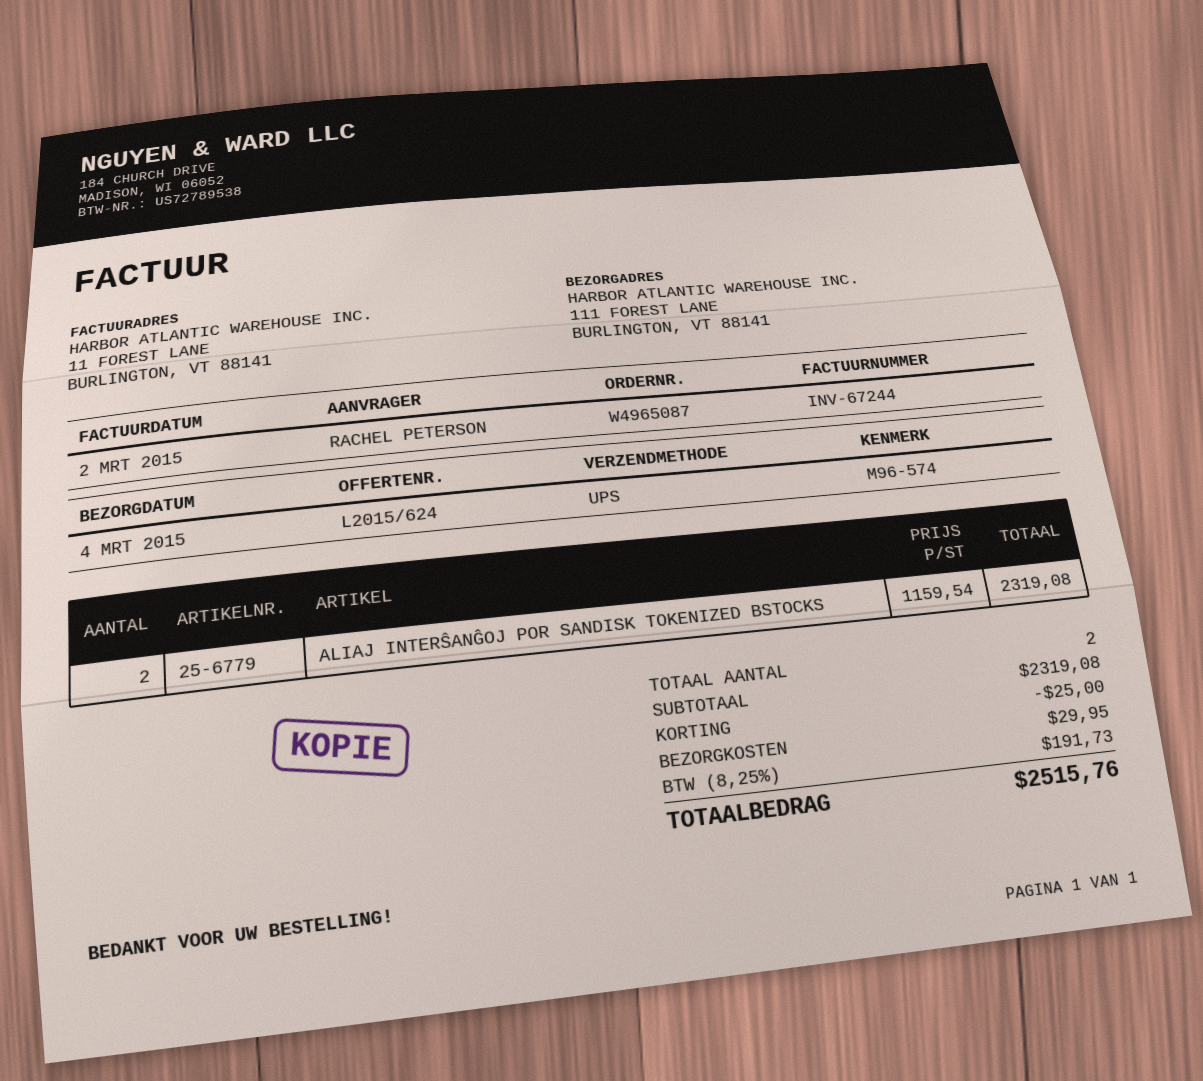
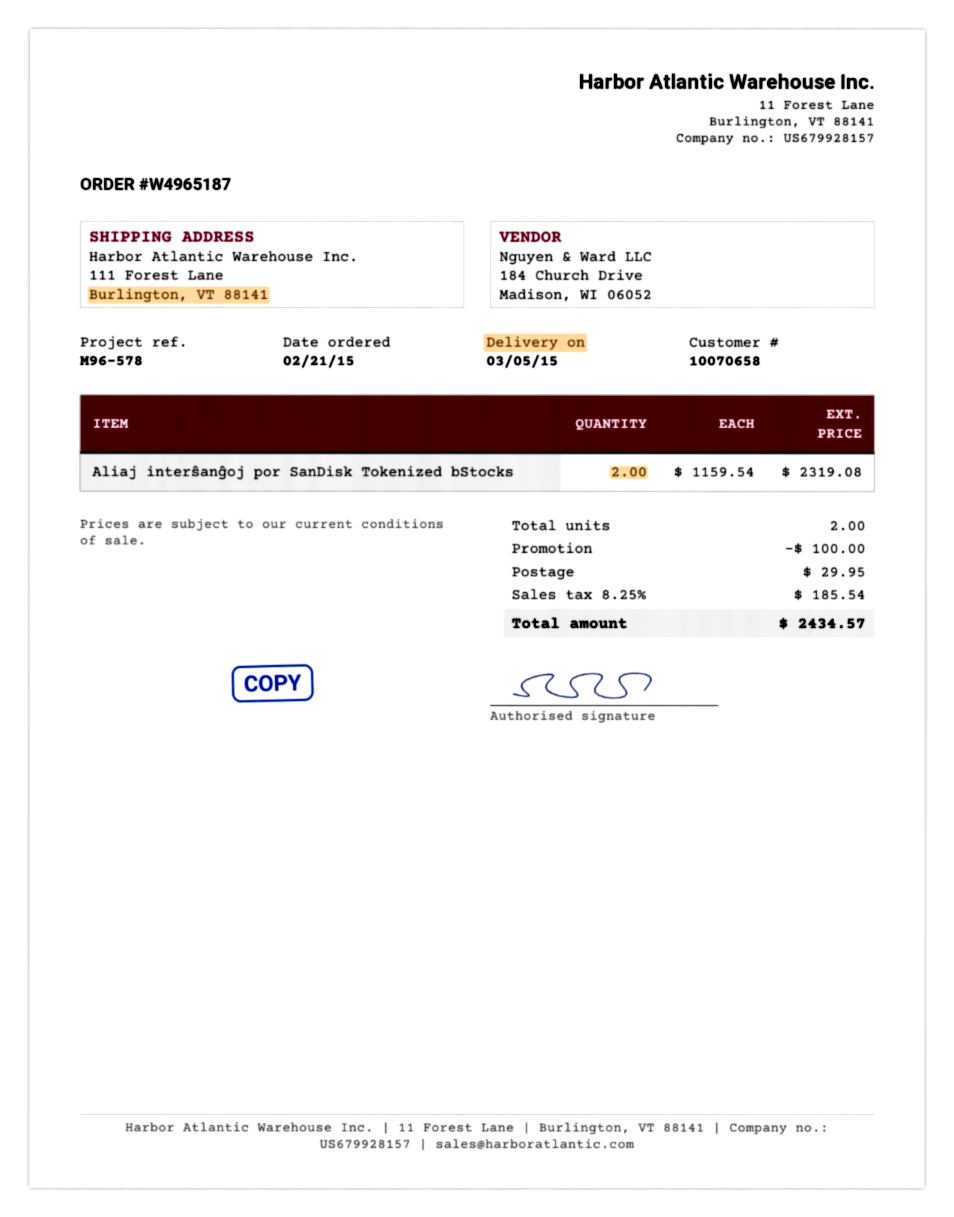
order number: W4965087 -> W4965187
delivery date: 2015-03-04 -> 2015-03-05
reference: M96-574 -> M96-578
discount: 25.00 -> 100.00
tax: 8.25% = 191.73 -> 8.25% = 185.54
total: 2515.76 -> 2434.57

